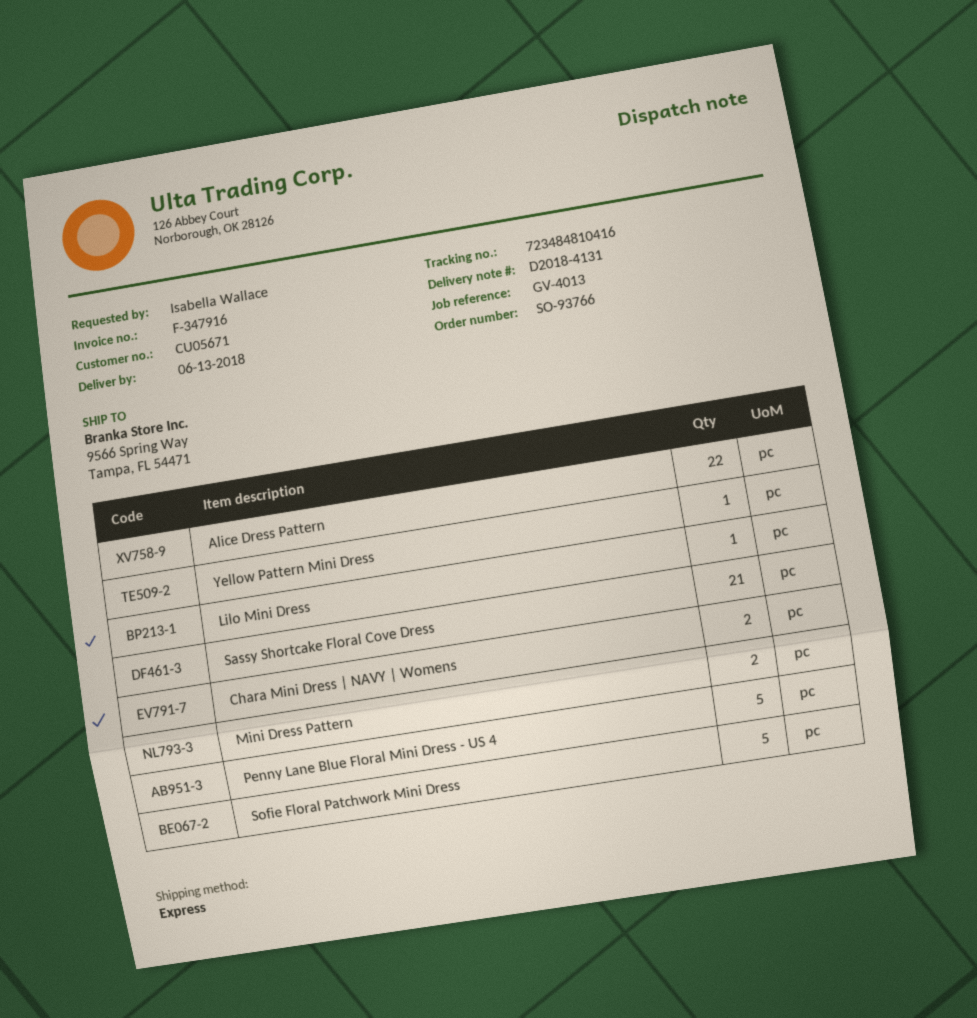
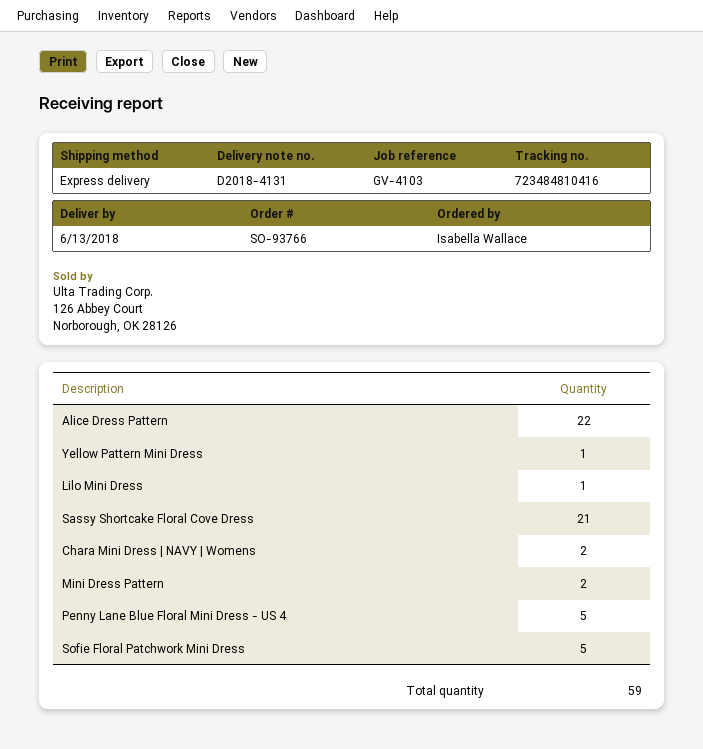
reference: GV-4013 -> GV-4103

